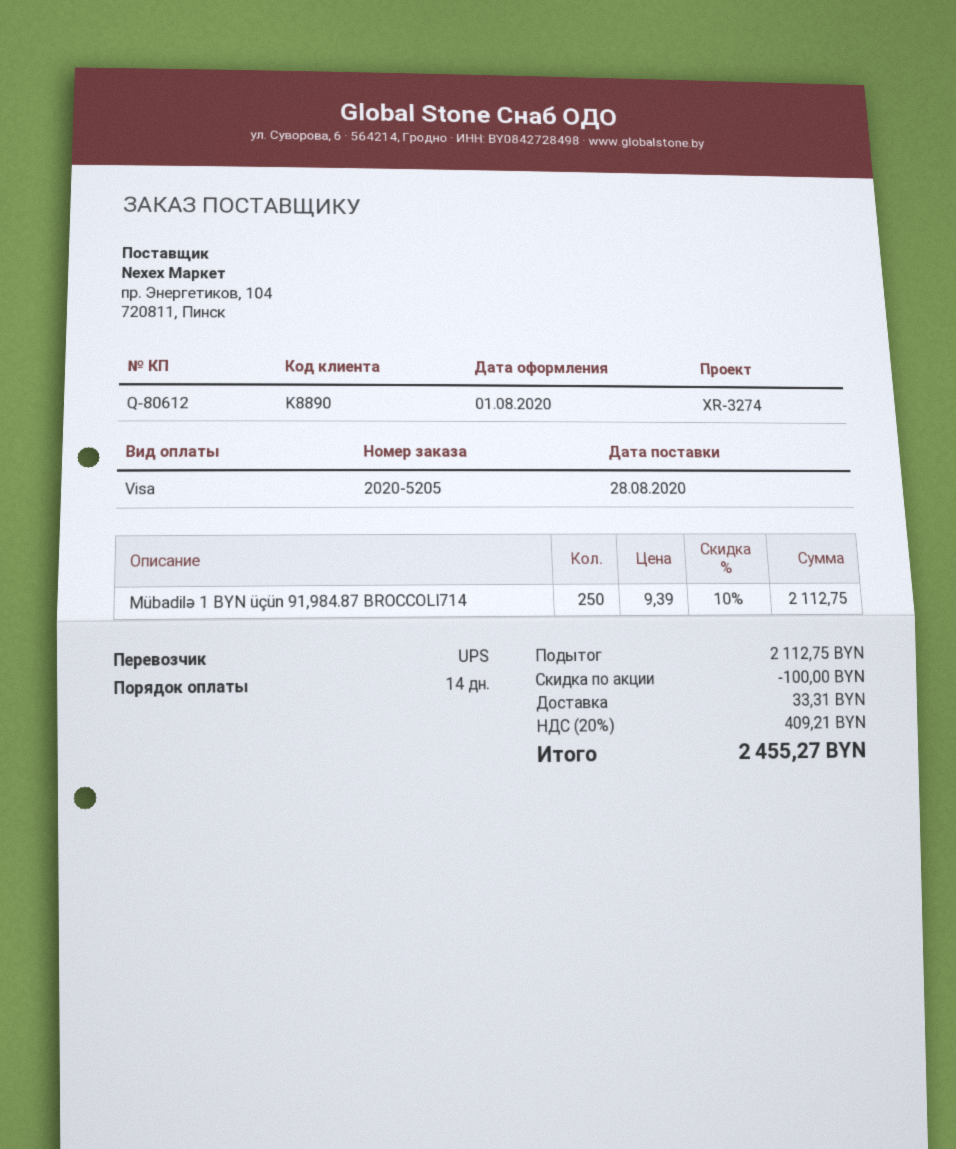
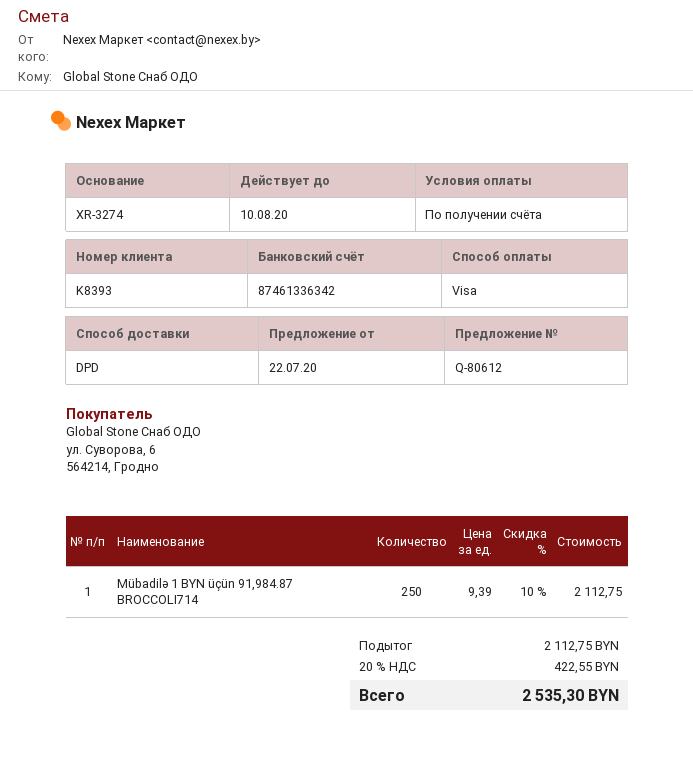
payment terms: 14 days -> on receipt
customer number: K8890 -> K8393
shipping method: UPS -> DPD
discount: 100.00 -> none
shipping: 33.31 -> none
tax: 20% = 409.21 -> 20% = 422.55
total: 2455.27 -> 2535.30

